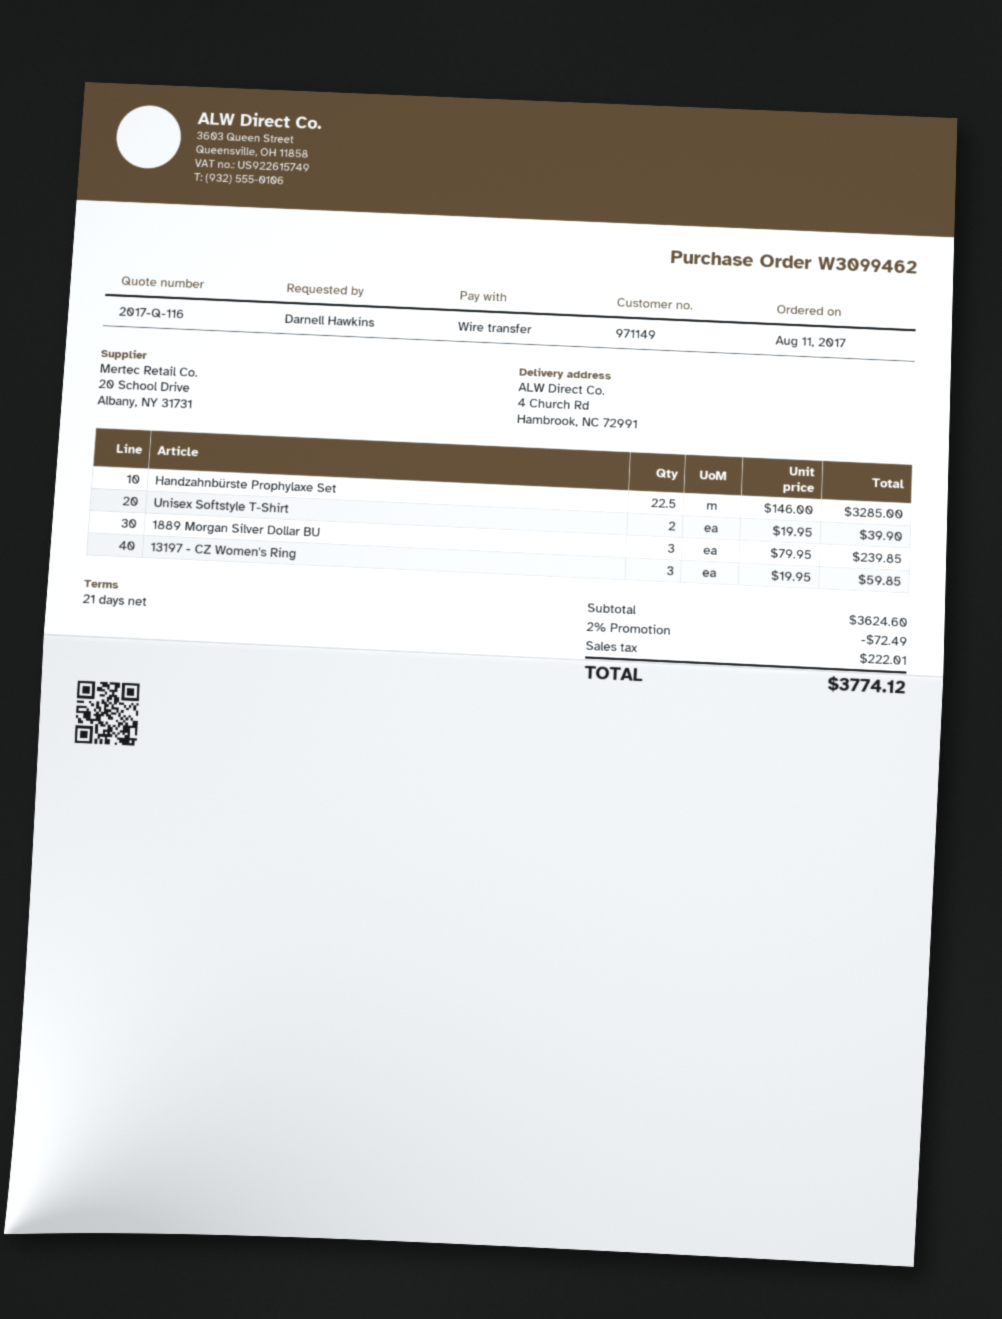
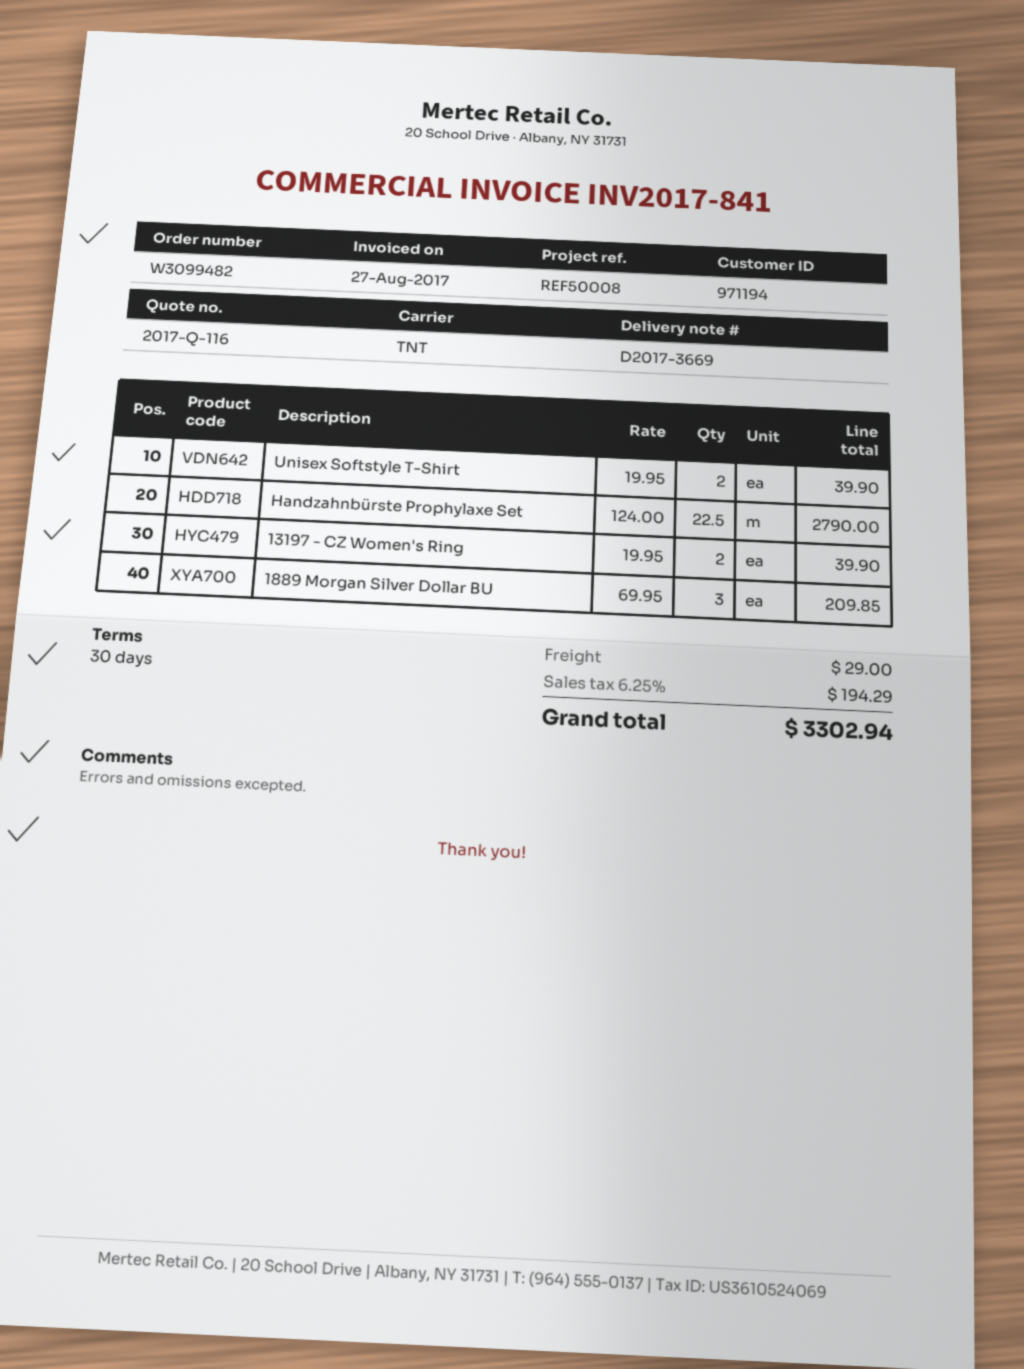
order number: W3099462 -> W3099482
payment terms: 21 days -> 30 days
customer number: 971149 -> 971194
Handzahnbürste Prophylaxe Set: 22.5 x 146.00 = 3285.00 -> 22.5 x 124.00 = 2790.00
1889 Morgan Silver Dollar BU: 3 x 79.95 = 239.85 -> 3 x 69.95 = 209.85
13197 - CZ Women's Ring: 3 x 19.95 = 59.85 -> 2 x 19.95 = 39.90
discount: 2% = 72.49 -> none
shipping: none -> 29.00
tax: 222.01 -> 194.29
total: 3774.12 -> 3302.94

